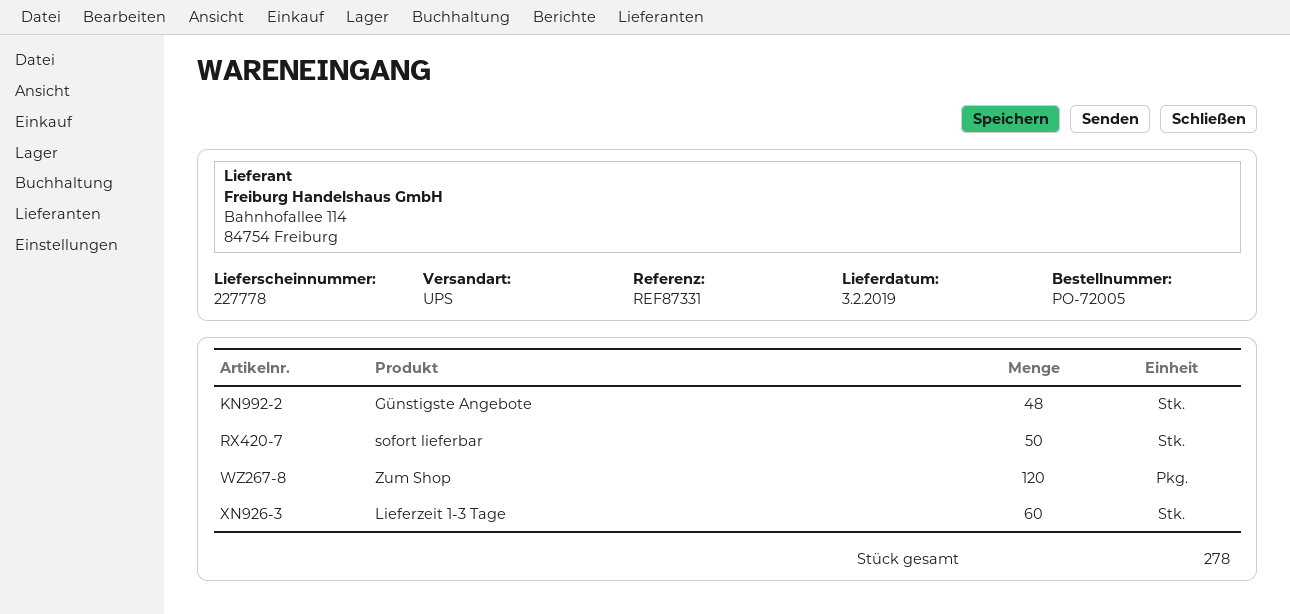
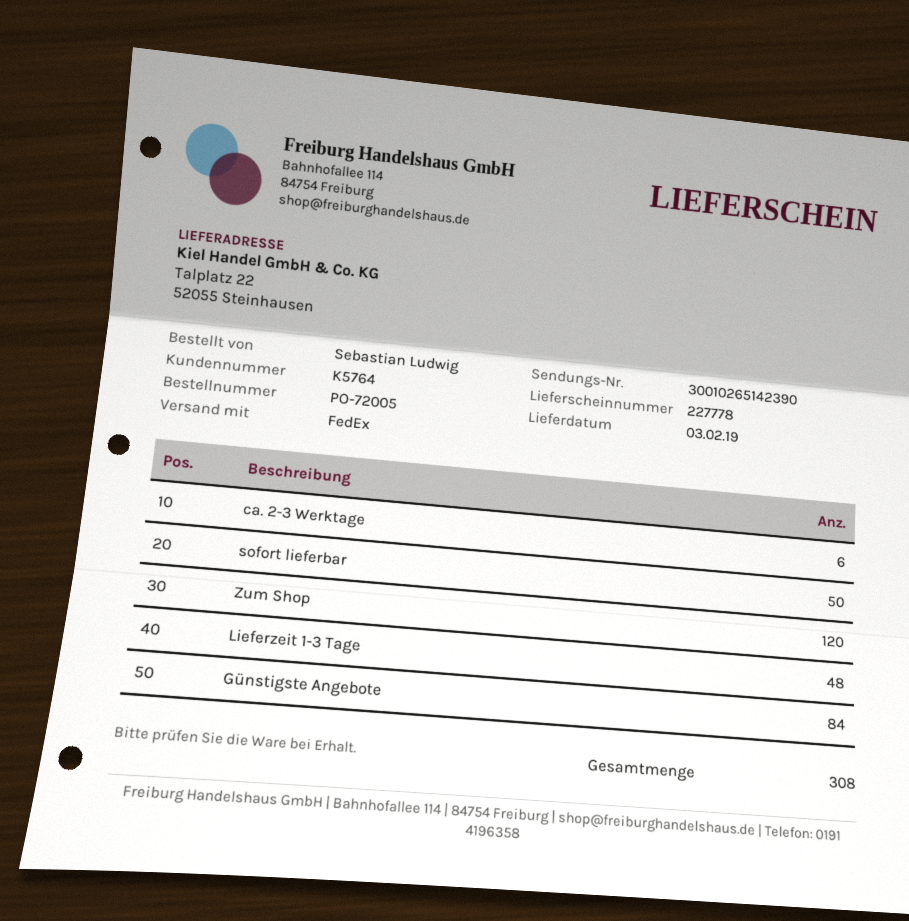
shipping method: UPS -> FedEx
Günstigste Angebote: 48 -> 84
Lieferzeit 1-3 Tage: 60 -> 48
ca. 2-3 Werktage: none -> 6
total quantity: 278 -> 308

